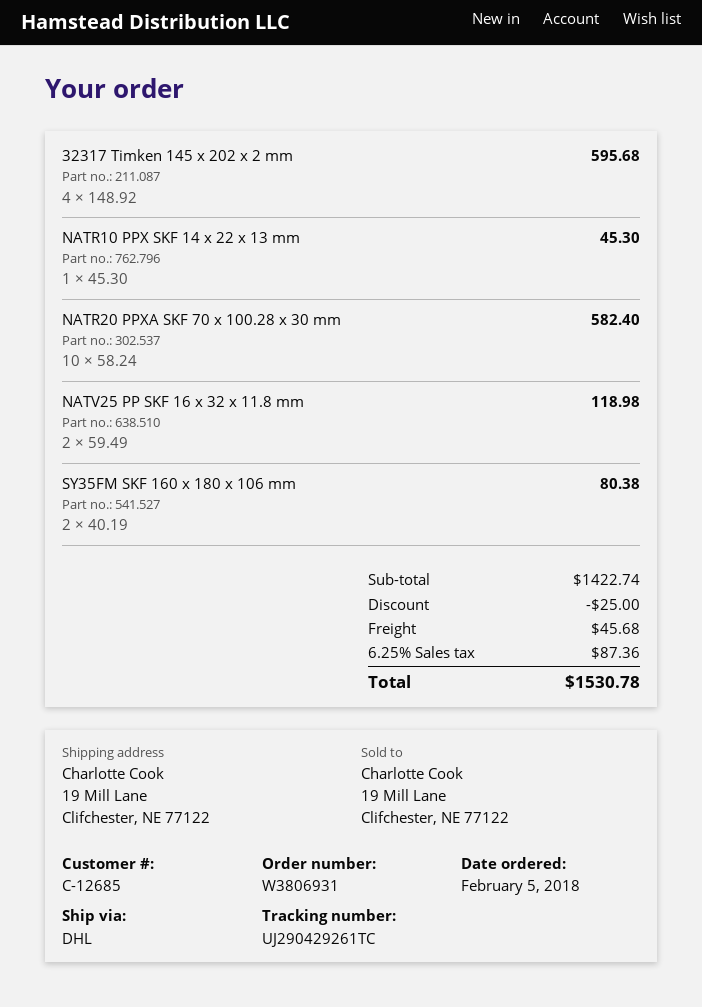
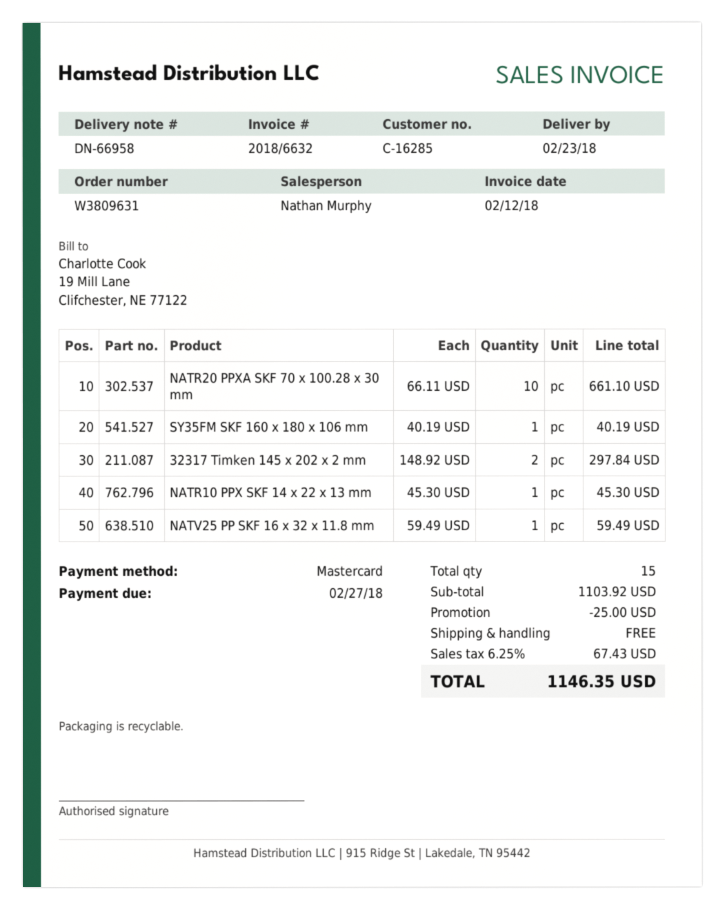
order number: W3806931 -> W3809631
customer number: C-12685 -> C-16285
32317 Timken 145 x 202 x 2 mm: 4 x 148.92 = 595.68 -> 2 x 148.92 = 297.84
NATR20 PPXA SKF 70 x 100.28 x 30 mm: 10 x 58.24 = 582.40 -> 10 x 66.11 = 661.10
NATV25 PP SKF 16 x 32 x 11.8 mm: 2 x 59.49 = 118.98 -> 1 x 59.49 = 59.49
SY35FM SKF 160 x 180 x 106 mm: 2 x 40.19 = 80.38 -> 1 x 40.19 = 40.19
subtotal: 1422.74 -> 1103.92
shipping: 45.68 -> 0.00
tax: 6.25% = 87.36 -> 6.25% = 67.43
total: 1530.78 -> 1146.35

